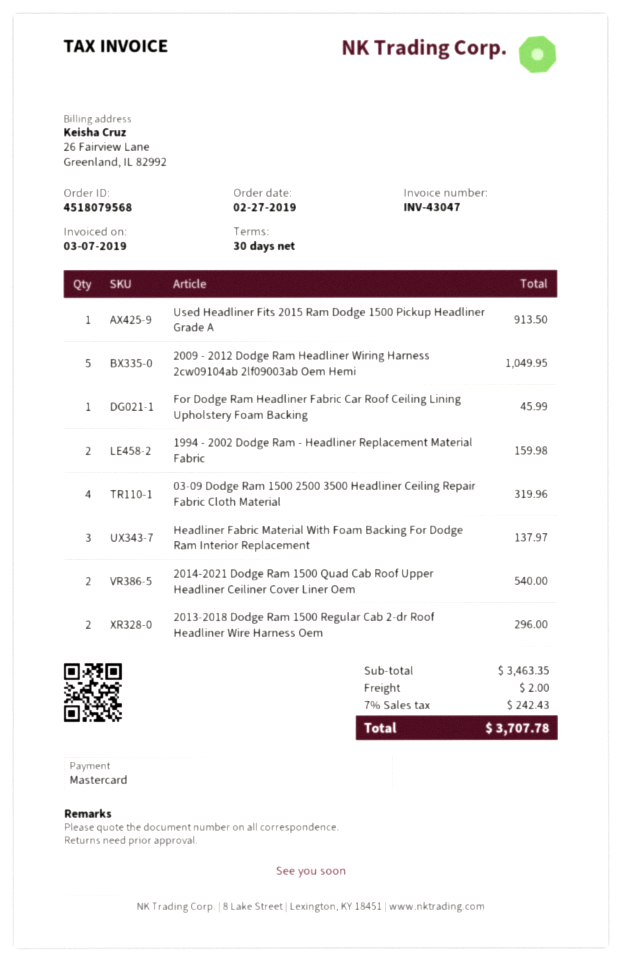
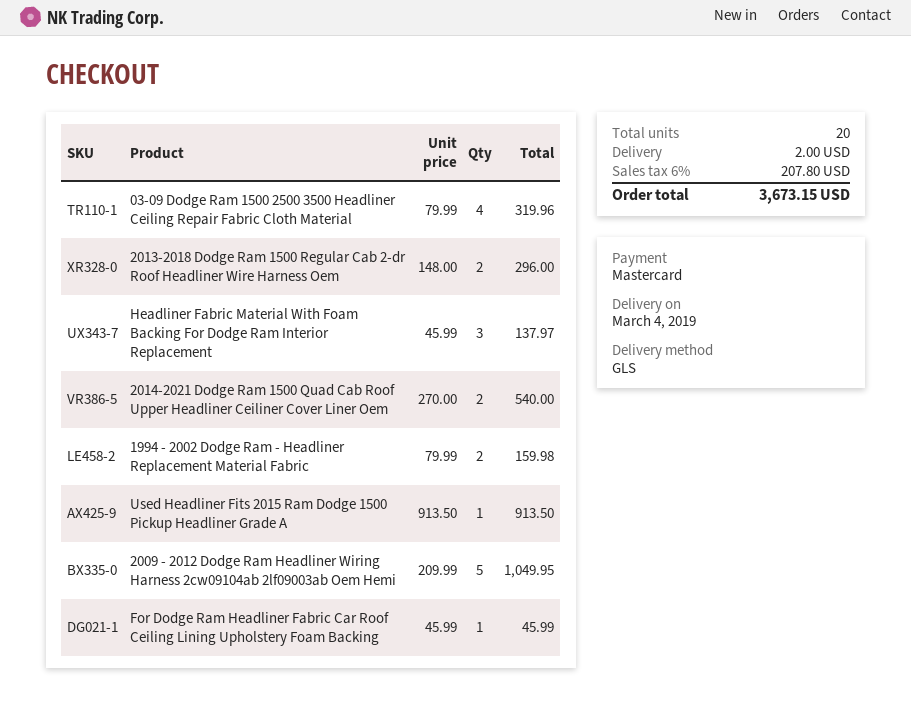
tax: 7% = 242.43 -> 6% = 207.80
total: 3707.78 -> 3673.15

